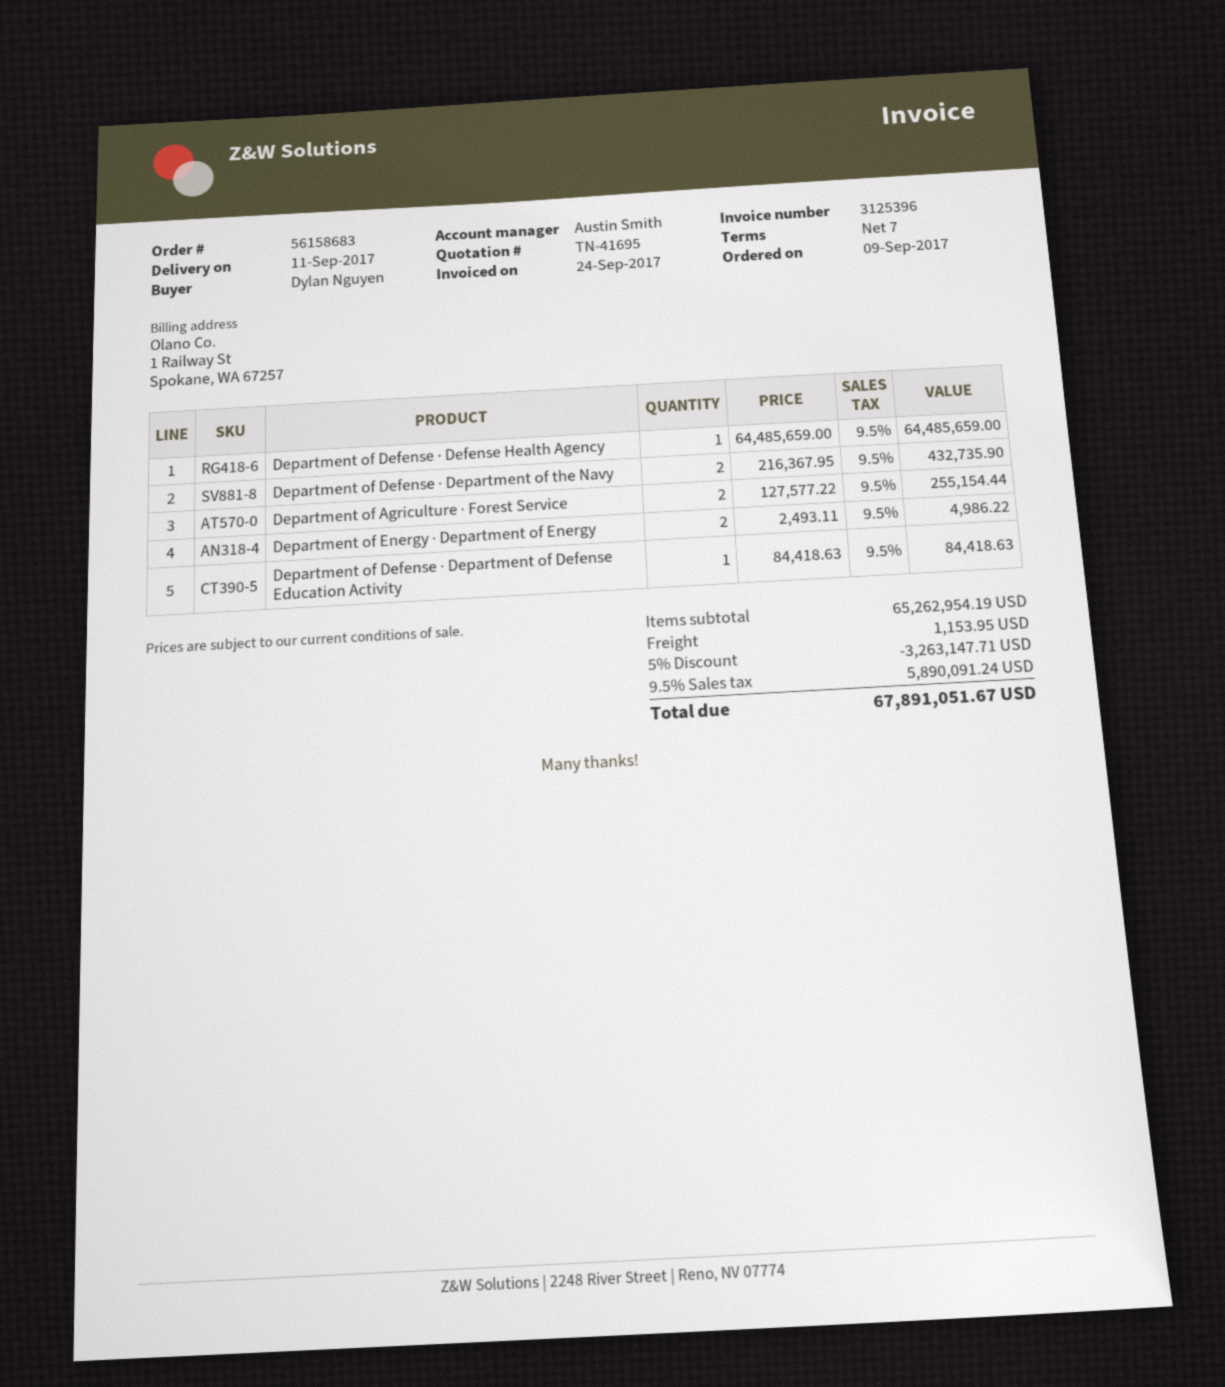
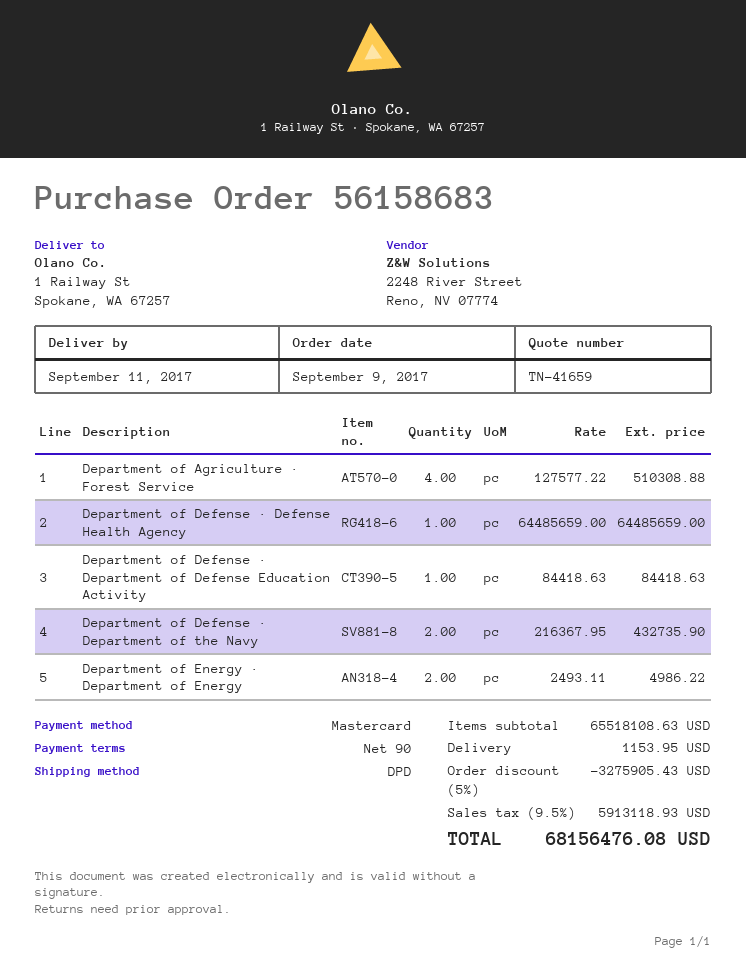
quote number: TN-41695 -> TN-41659
payment terms: 7 days -> 90 days
Department of Agriculture · Forest Service: 2 x 127577.22 = 255154.44 -> 4 x 127577.22 = 510308.88
subtotal: 65262954.19 -> 65518108.63
discount: 5% = 3263147.71 -> 5% = 3275905.43
tax: 9.5% = 5890091.24 -> 9.5% = 5913118.93
total: 67891051.67 -> 68156476.08

